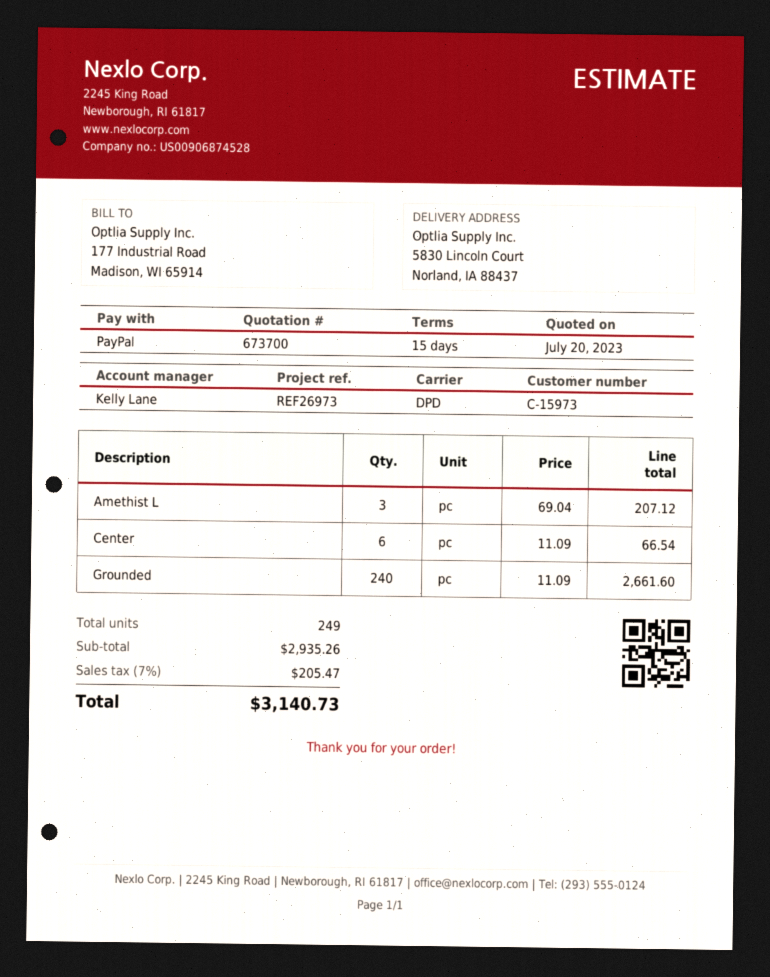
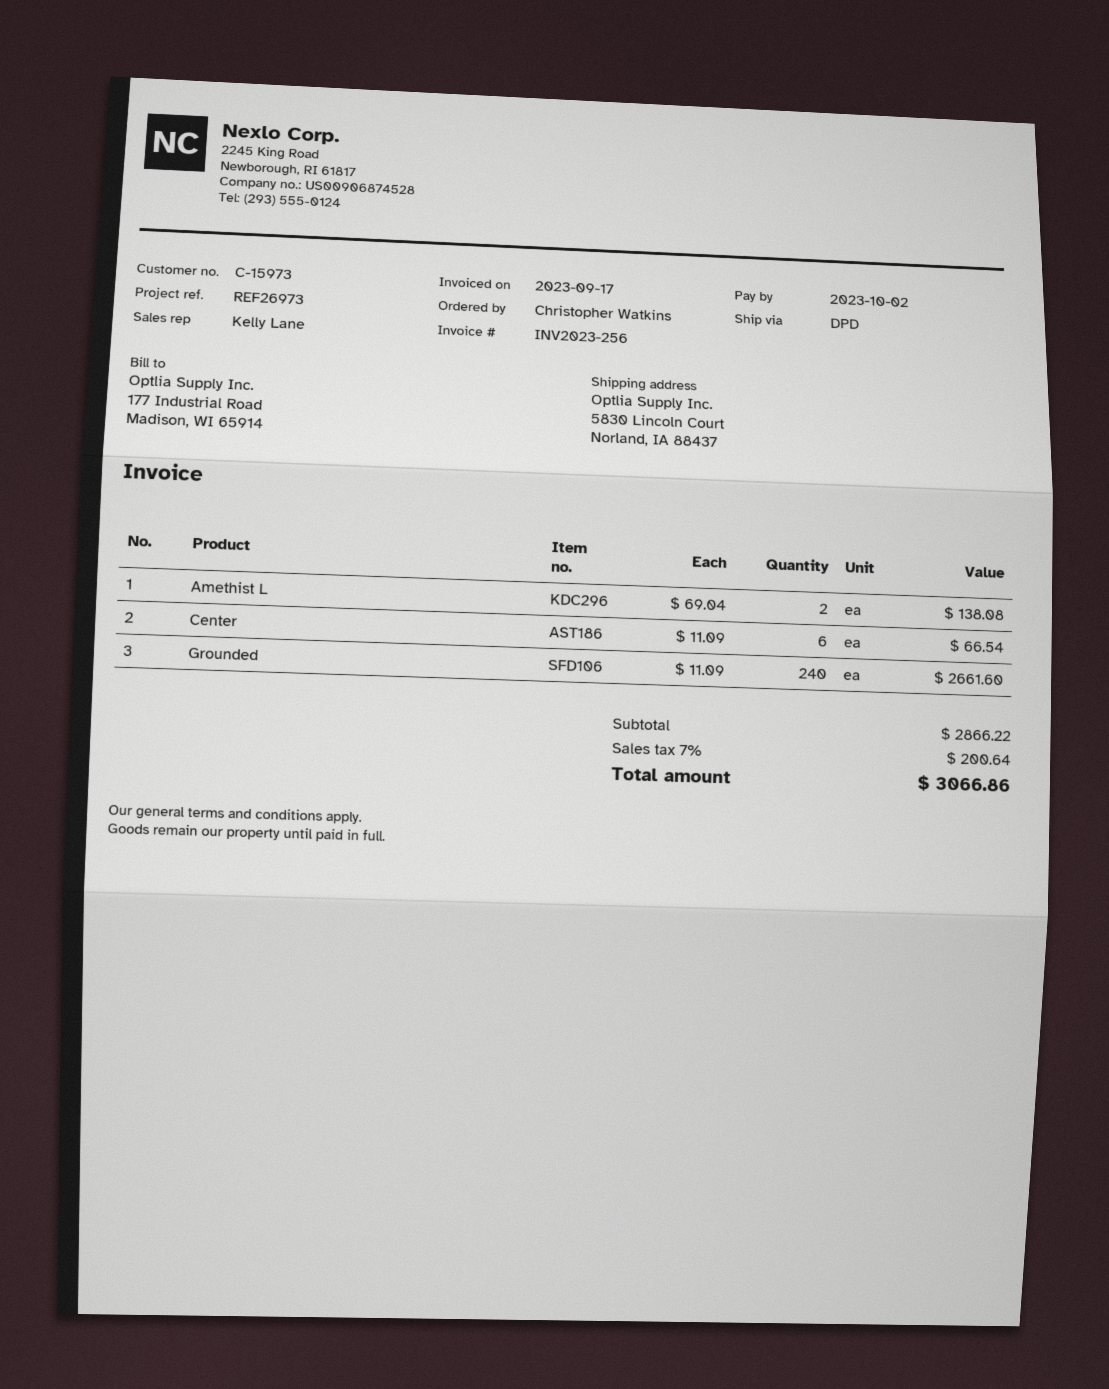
Amethist L: 3 x 69.04 = 207.12 -> 2 x 69.04 = 138.08
subtotal: 2935.26 -> 2866.22
tax: 7% = 205.47 -> 7% = 200.64
total: 3140.73 -> 3066.86

